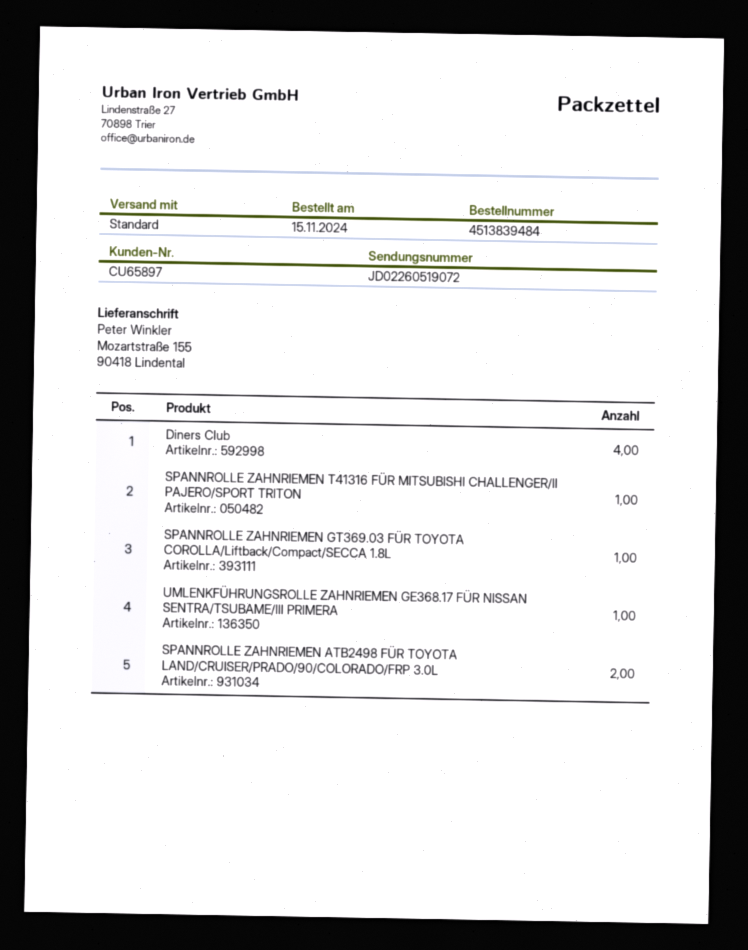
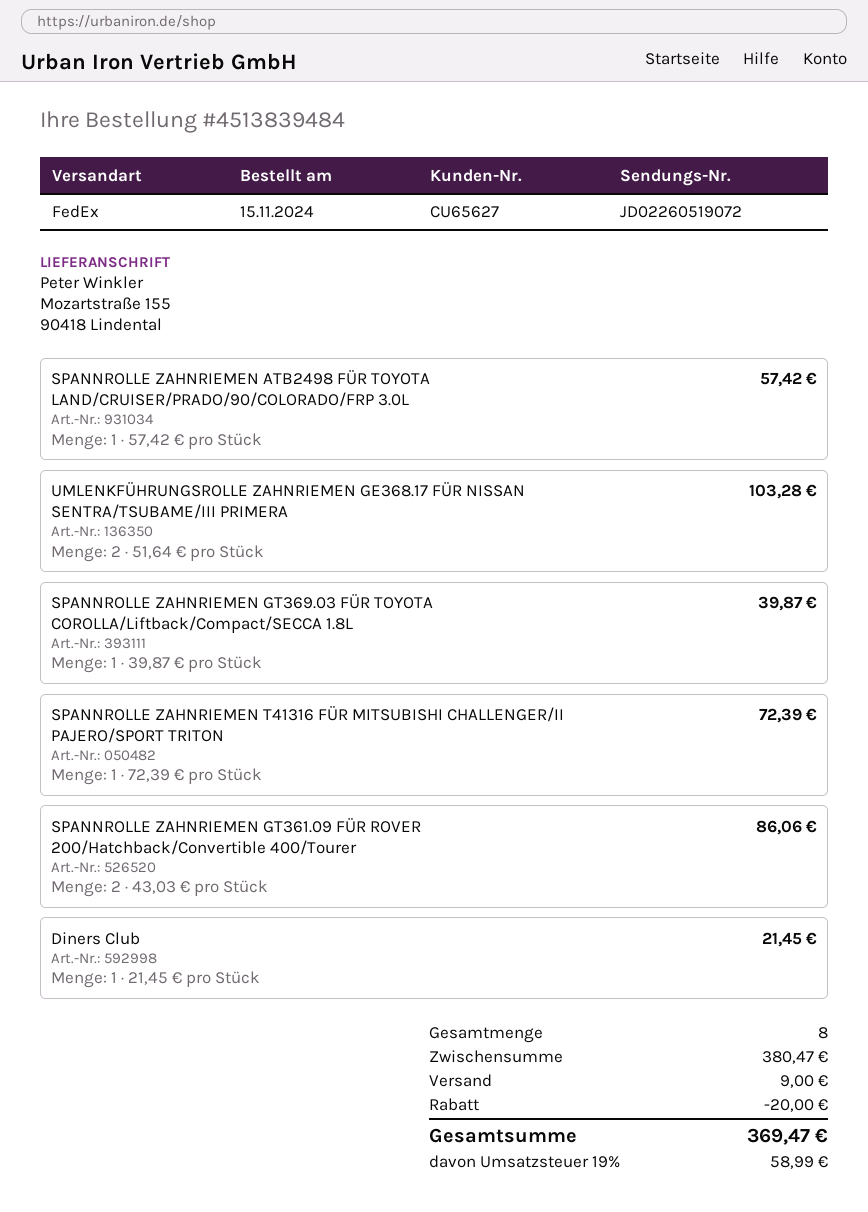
customer number: CU65897 -> CU65627
shipping method: standard -> FedEx
Diners Club: 4 -> 1
UMLENKFÜHRUNGSROLLE ZAHNRIEMEN GE368.17 FÜR NISSAN SENTRA/TSUBAME/III PRIMERA: 1 -> 2
SPANNROLLE ZAHNRIEMEN ATB2498 FÜR TOYOTA LAND/CRUISER/PRADO/90/COLORADO/FRP 3.0L: 2 -> 1
SPANNROLLE ZAHNRIEMEN GT361.09 FÜR ROVER 200/Hatchback/Convertible 400/Tourer: none -> 2

